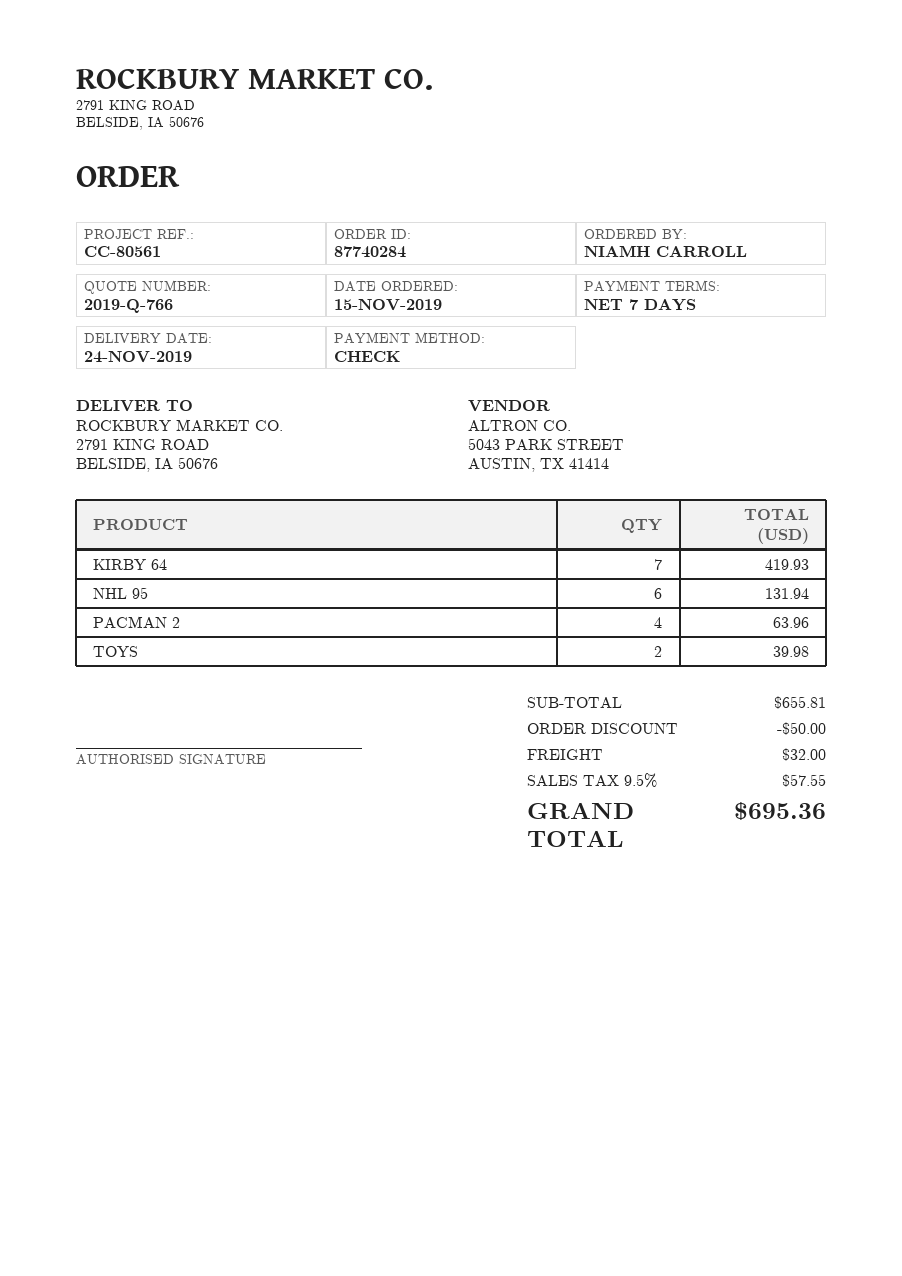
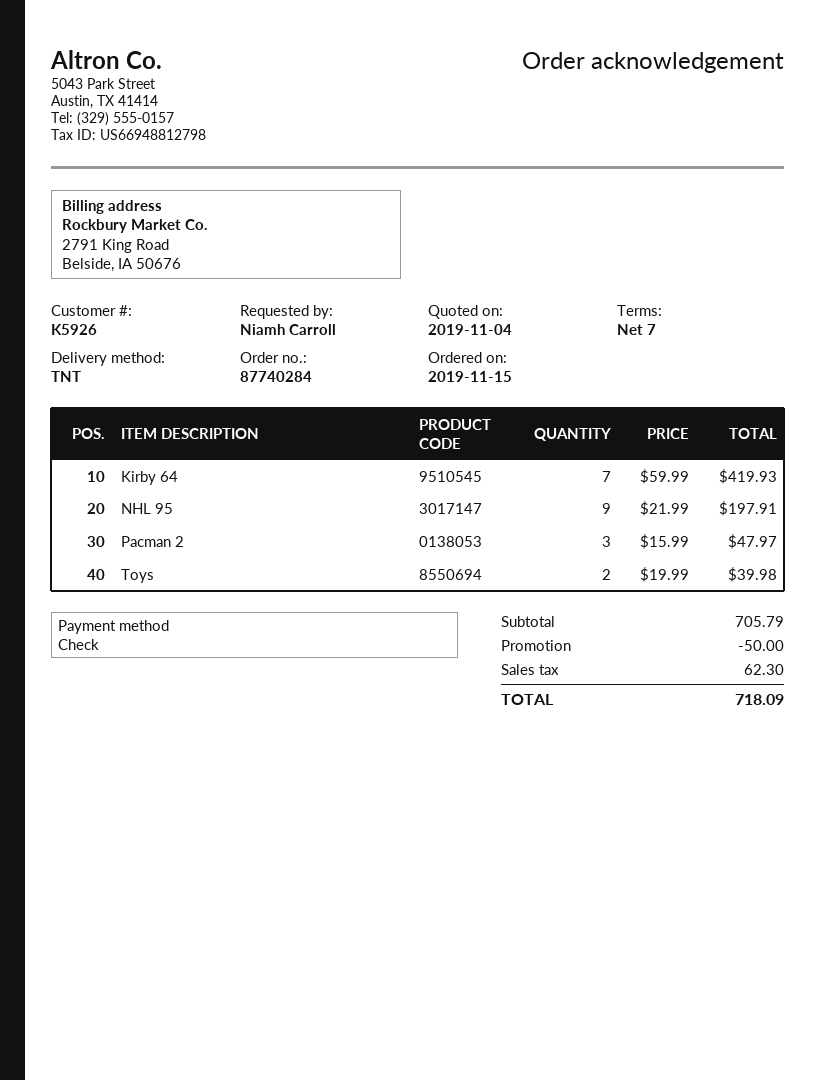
NHL 95: 6 for 131.94 -> 9 for 197.91
PACMAN 2: 4 for 63.96 -> 3 for 47.97
subtotal: 655.81 -> 705.79
shipping: 32.00 -> none
tax: 57.55 -> 62.30
total: 695.36 -> 718.09

